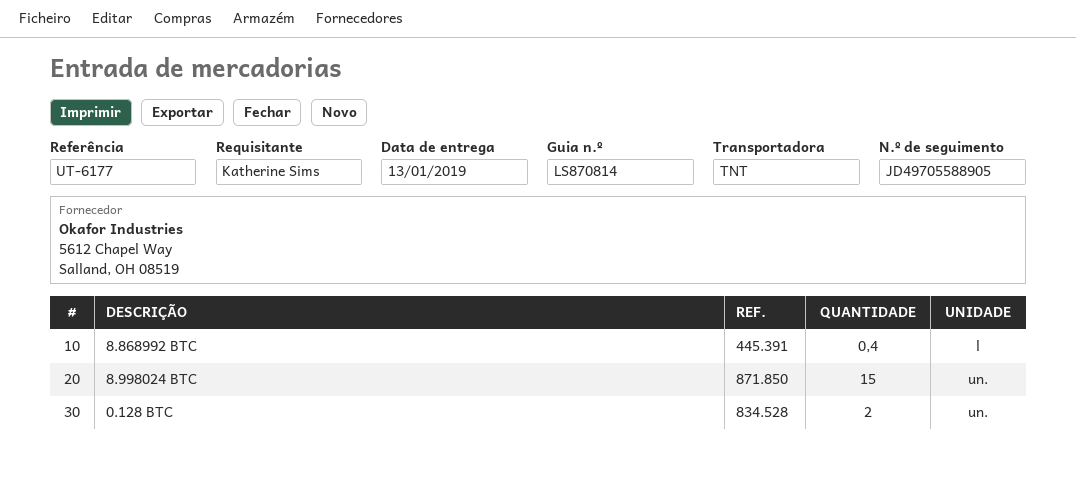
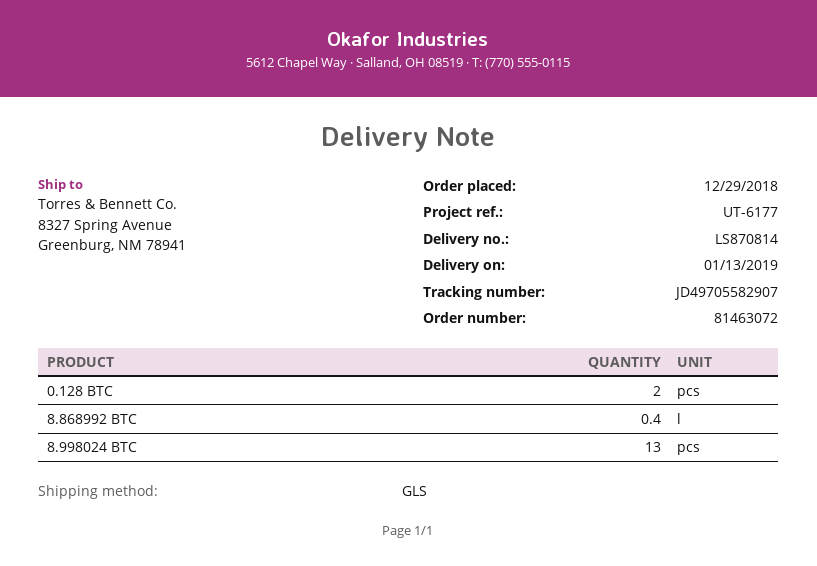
shipping method: TNT -> GLS
tracking number: JD49705588905 -> JD49705582907
8.998024 BTC: 15 -> 13

